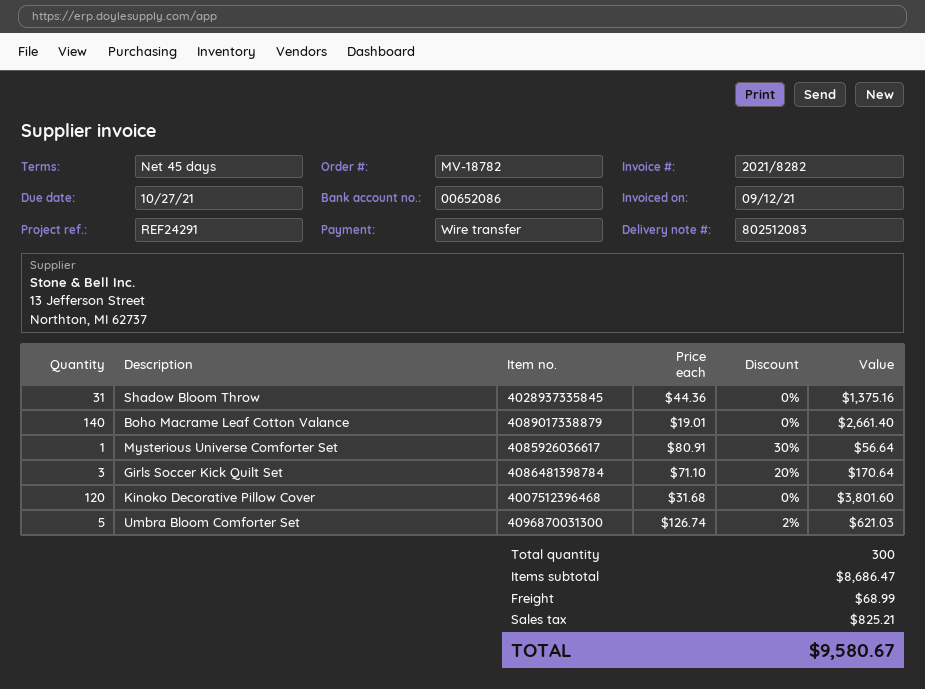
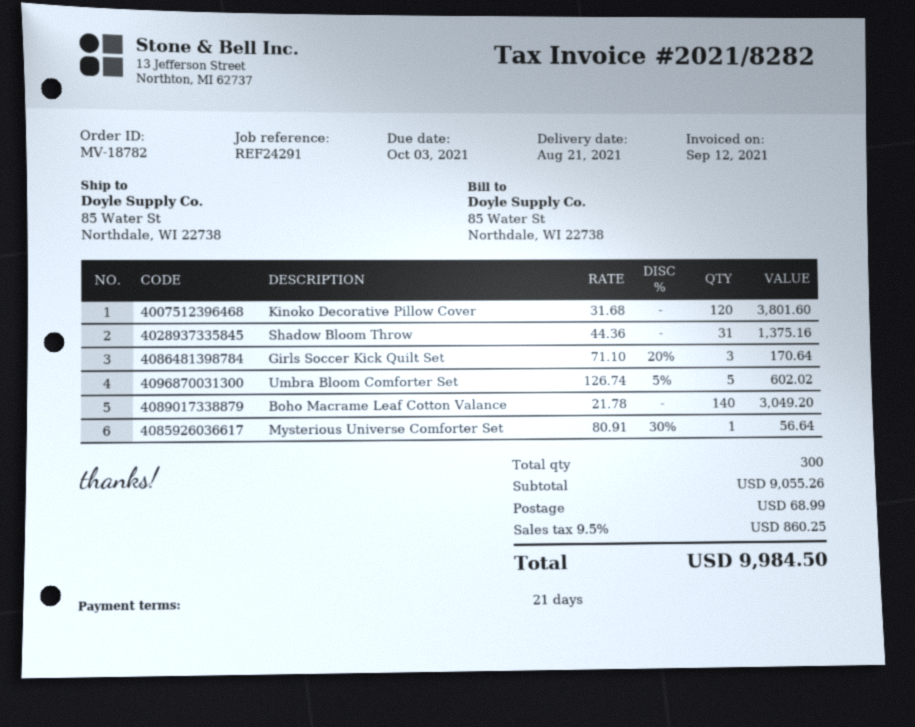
payment terms: 45 days -> 21 days
due date: 2021-10-27 -> 2021-10-03
Boho Macrame Leaf Cotton Valance: 140 x 19.01 = 2661.40 -> 140 x 21.78 = 3049.20
Umbra Bloom Comforter Set: 5 x 126.74 - 2% = 621.03 -> 5 x 126.74 - 5% = 602.02
subtotal: 8686.47 -> 9055.26
tax: 825.21 -> 860.25
total: 9580.67 -> 9984.50

